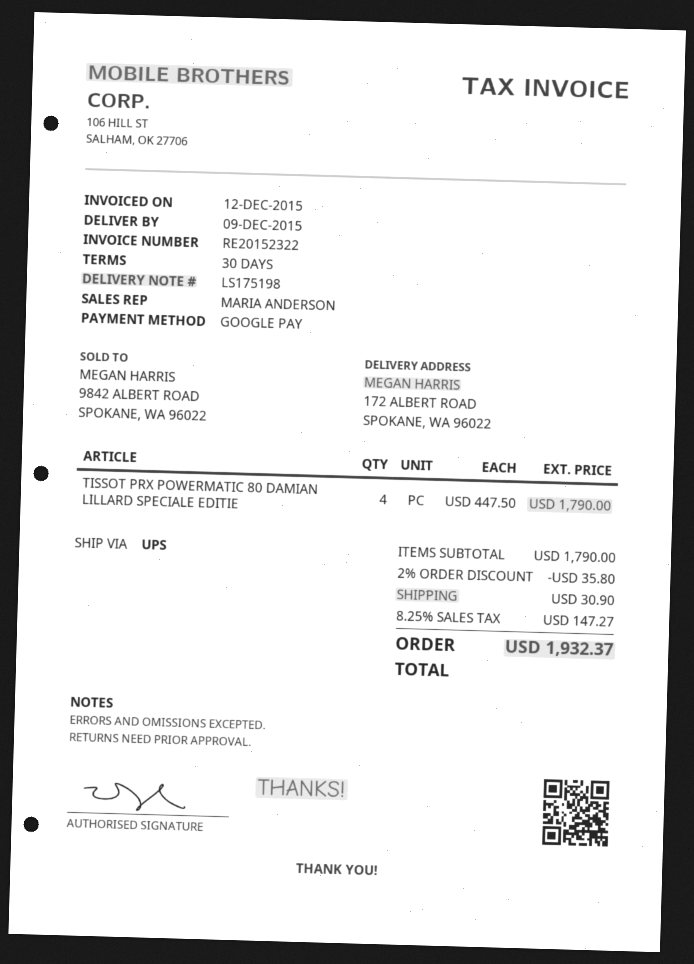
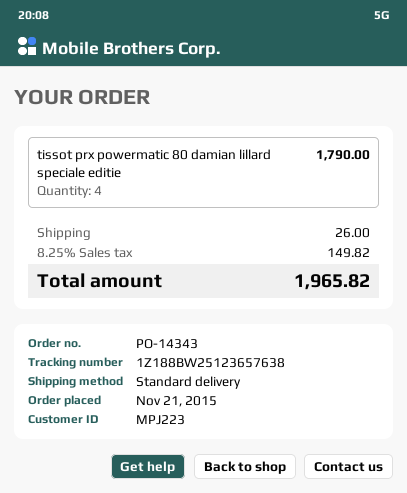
shipping method: UPS -> standard
discount: 2% = 35.80 -> none
shipping: 30.90 -> 26.00
tax: 8.25% = 147.27 -> 8.25% = 149.82
total: 1932.37 -> 1965.82

